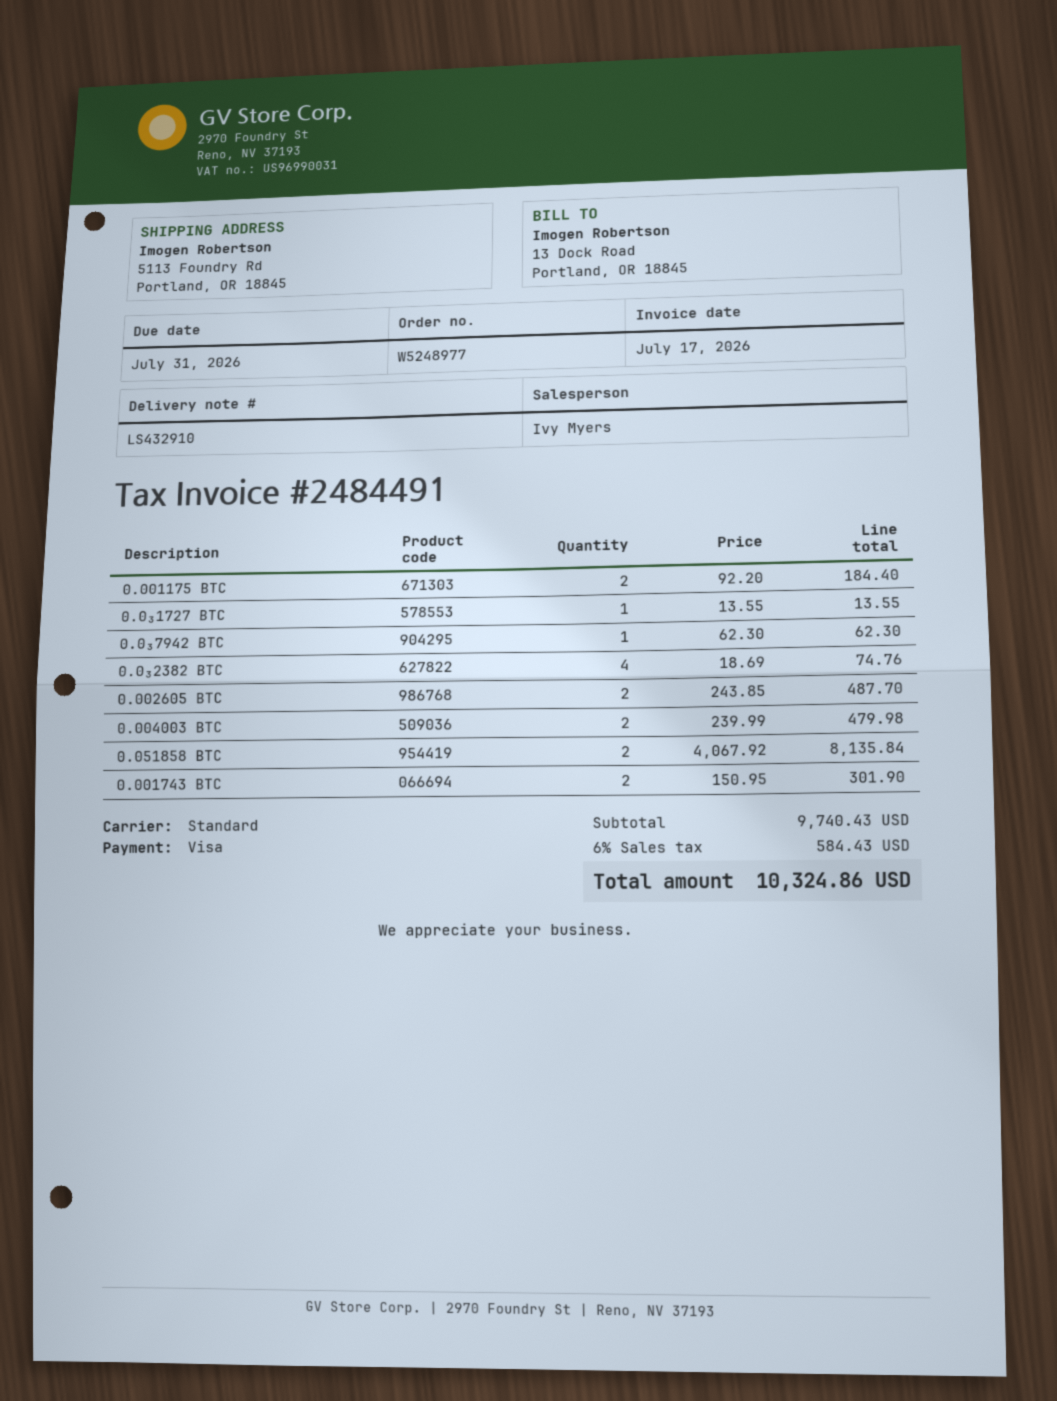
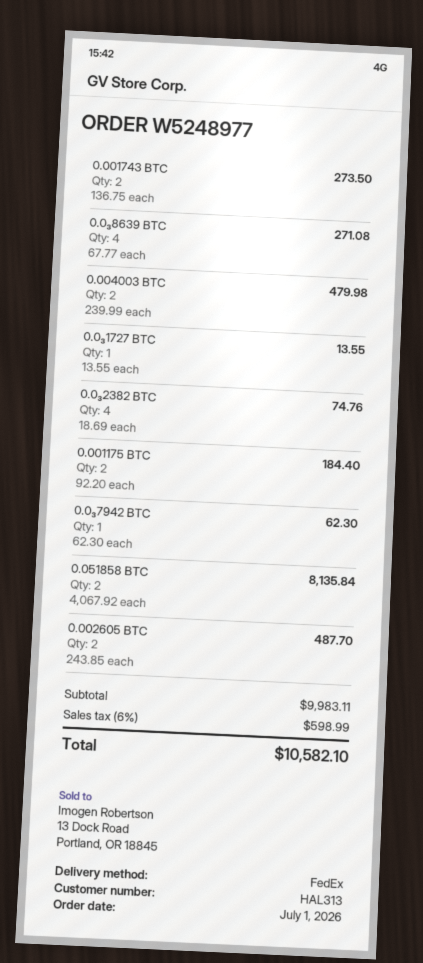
shipping method: standard -> FedEx
0.001743 BTC: 2 x 150.95 = 301.90 -> 2 x 136.75 = 273.50
0.0₃8639 BTC: none -> 4 x 67.77 = 271.08
subtotal: 9740.43 -> 9983.11
tax: 6% = 584.43 -> 6% = 598.99
total: 10324.86 -> 10582.10

